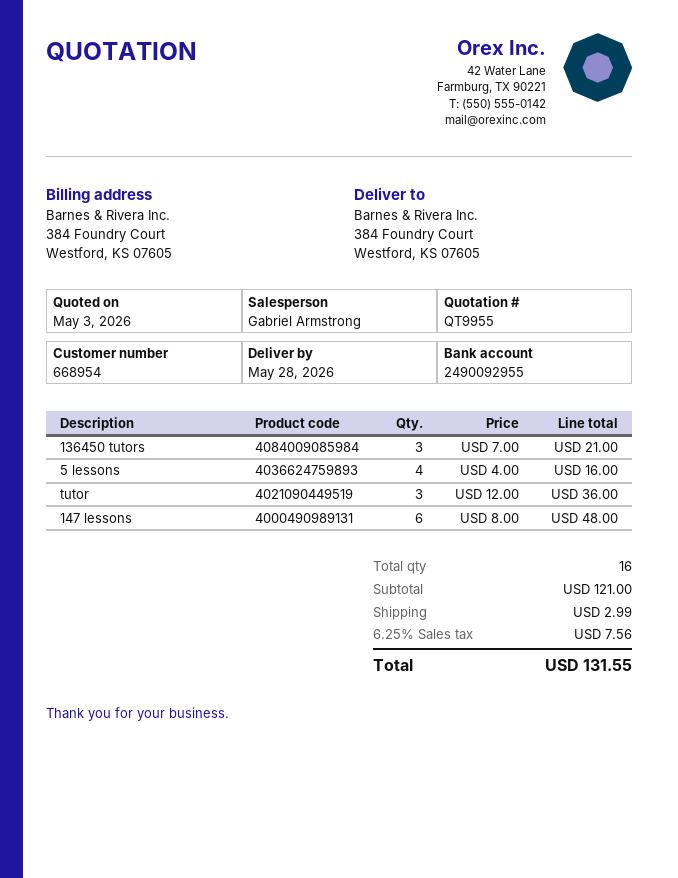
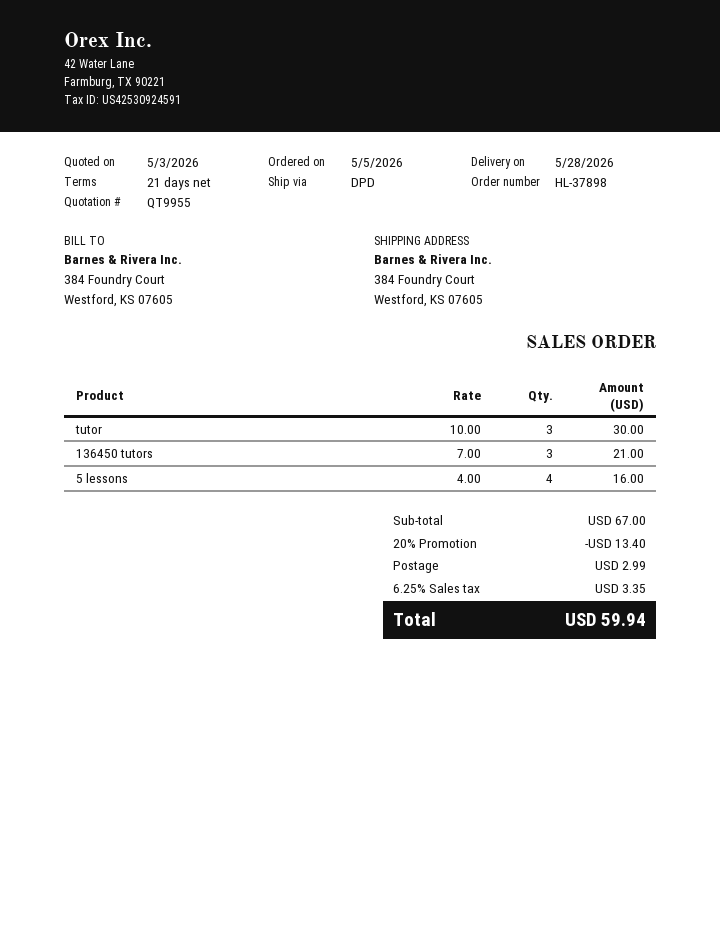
tutor: 3 x 12.00 = 36.00 -> 3 x 10.00 = 30.00
147 lessons: 6 x 8.00 = 48.00 -> none
subtotal: 121.00 -> 67.00
discount: none -> 20% = 13.40
tax: 6.25% = 7.56 -> 6.25% = 3.35
total: 131.55 -> 59.94

